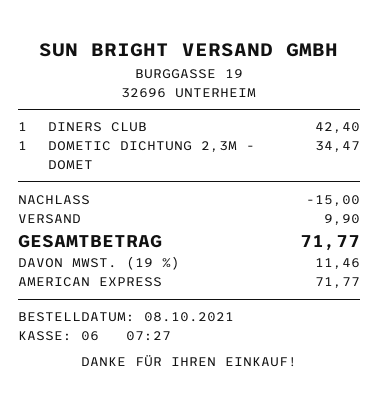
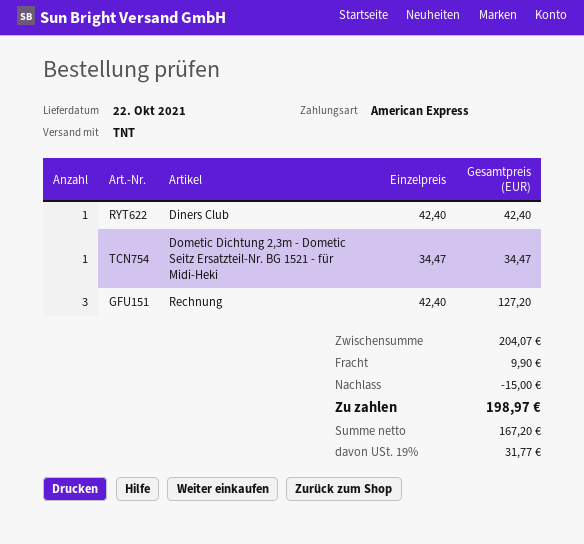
Rechnung: none -> 3 for 127.20
tax: 19% = 11.46 -> 19% = 31.77
total: 71.77 -> 198.97

